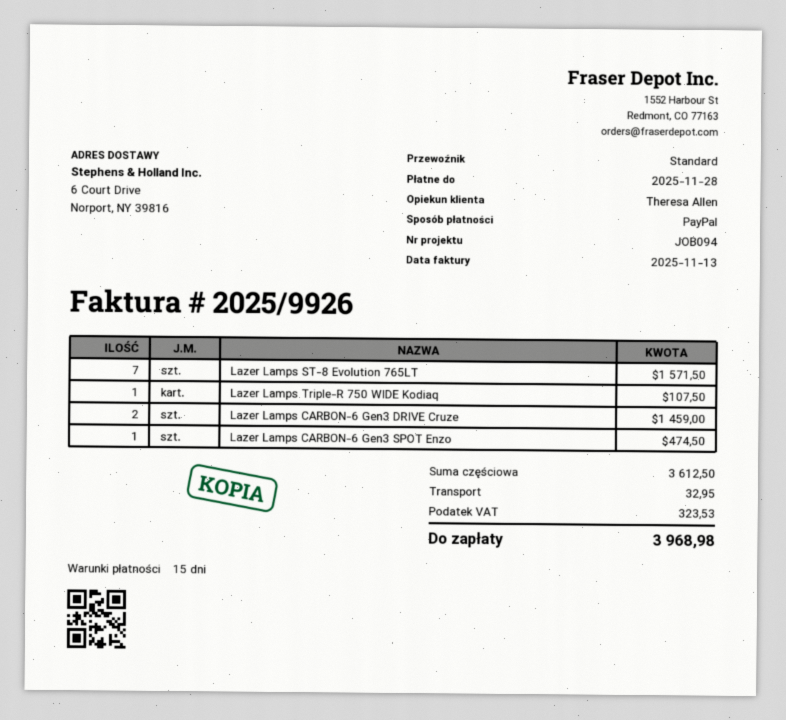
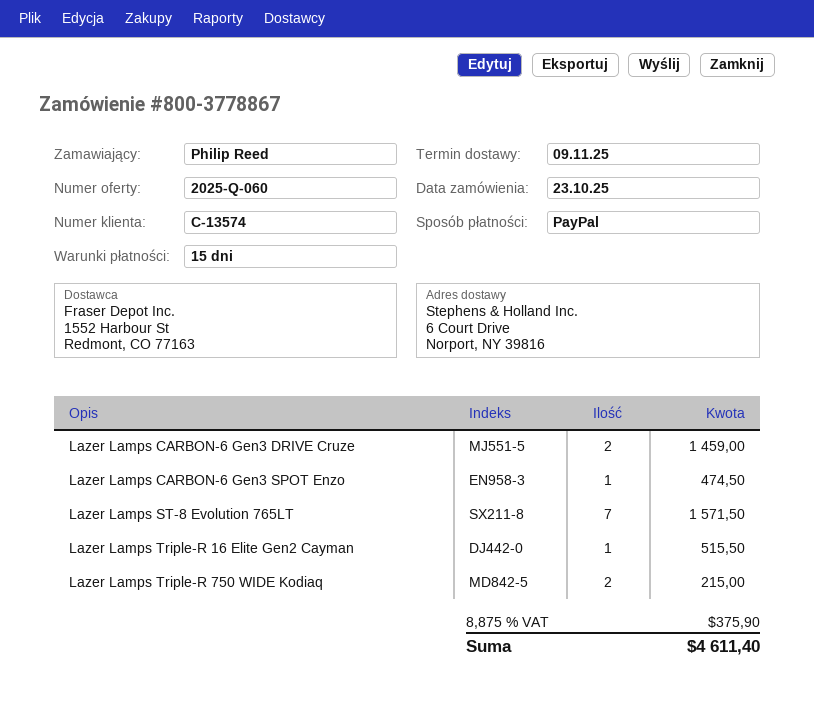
Lazer Lamps Triple-R 750 WIDE Kodiaq: 1 for 107.50 -> 2 for 215.00
Lazer Lamps Triple-R 16 Elite Gen2 Cayman: none -> 1 for 515.50
shipping: 32.95 -> none
tax: 323.53 -> 375.90
total: 3968.98 -> 4611.40

